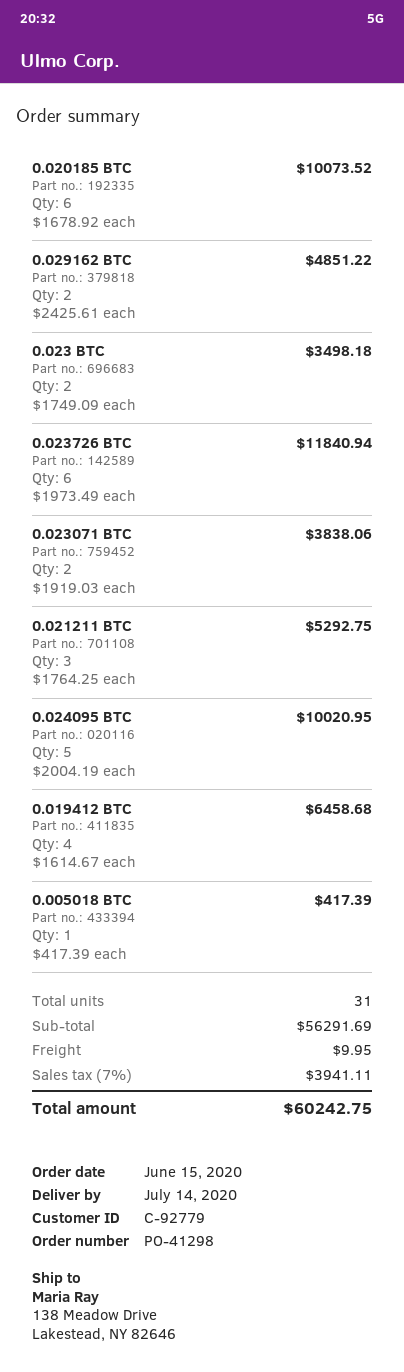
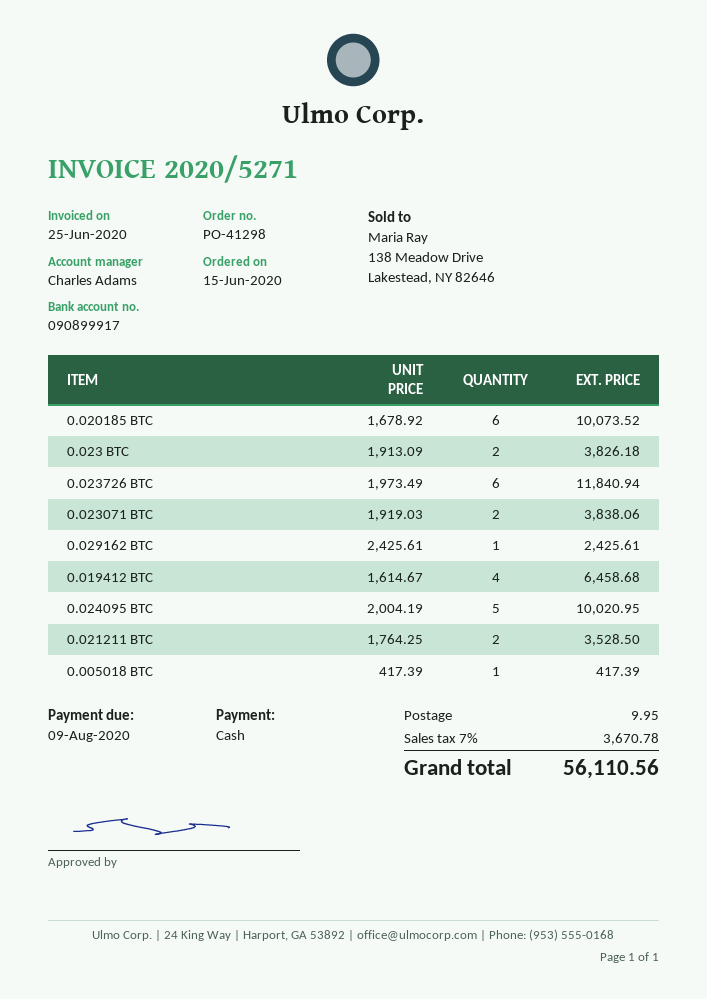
0.029162 BTC: 2 x 2425.61 = 4851.22 -> 1 x 2425.61 = 2425.61
0.023 BTC: 2 x 1749.09 = 3498.18 -> 2 x 1913.09 = 3826.18
0.021211 BTC: 3 x 1764.25 = 5292.75 -> 2 x 1764.25 = 3528.50
tax: 7% = 3941.11 -> 7% = 3670.78
total: 60242.75 -> 56110.56

